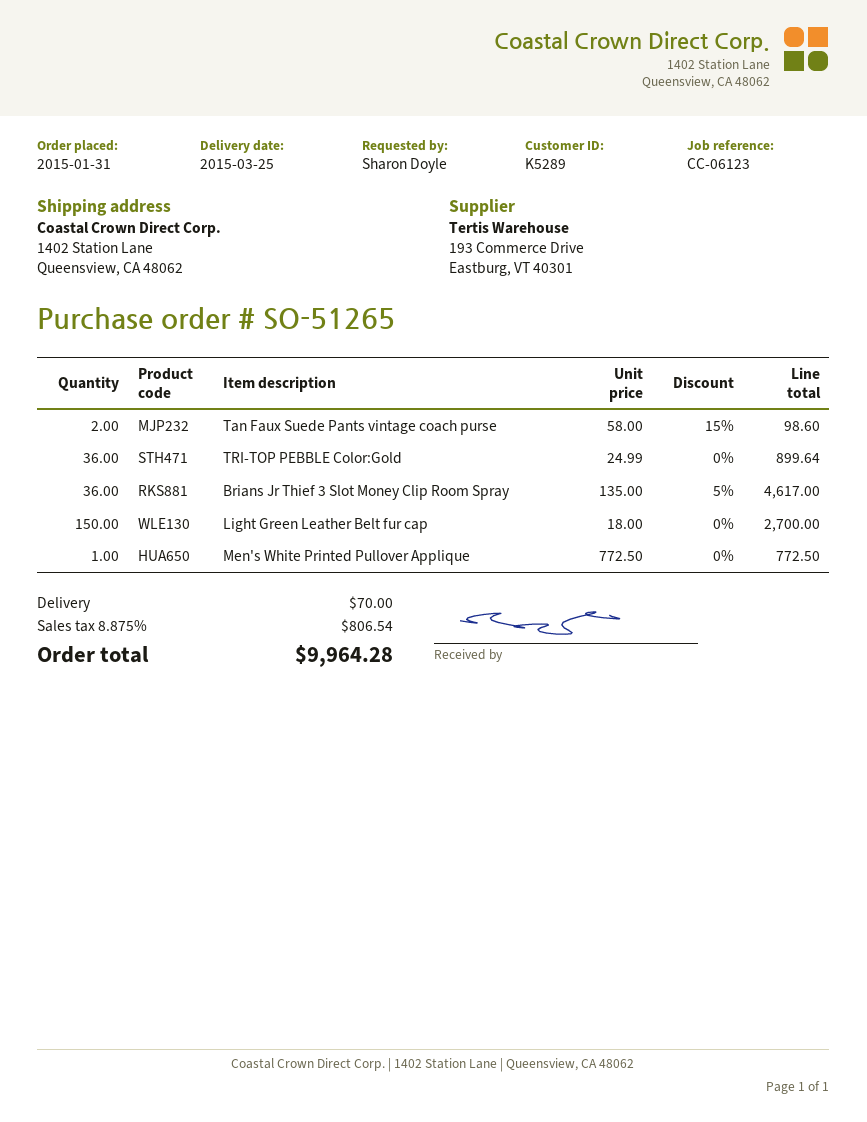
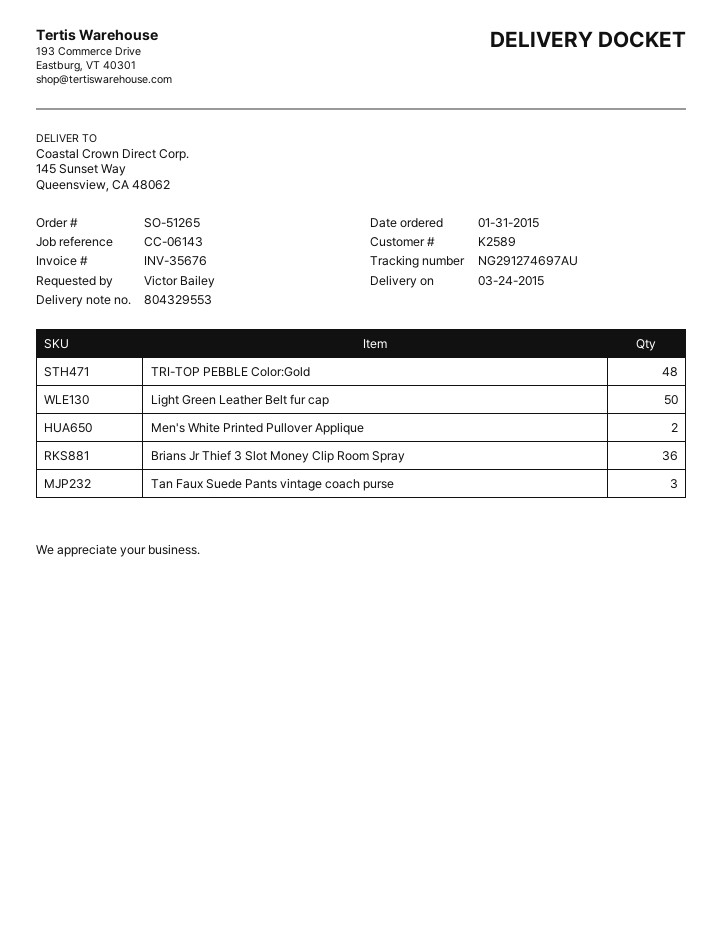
delivery date: 2015-03-25 -> 2015-03-24
customer number: K5289 -> K2589
reference: CC-06123 -> CC-06143
ordered by: Sharon Doyle -> Victor Bailey
ship to: 1402 Station Lane, Queensview, CA 48062 -> 145 Sunset Way, Queensview, CA 48062
Tan Faux Suede Pants vintage coach purse: 2 -> 3
TRI-TOP PEBBLE Color:Gold: 36 -> 48
Light Green Leather Belt fur cap: 150 -> 50
Men's White Printed Pullover Applique: 1 -> 2

